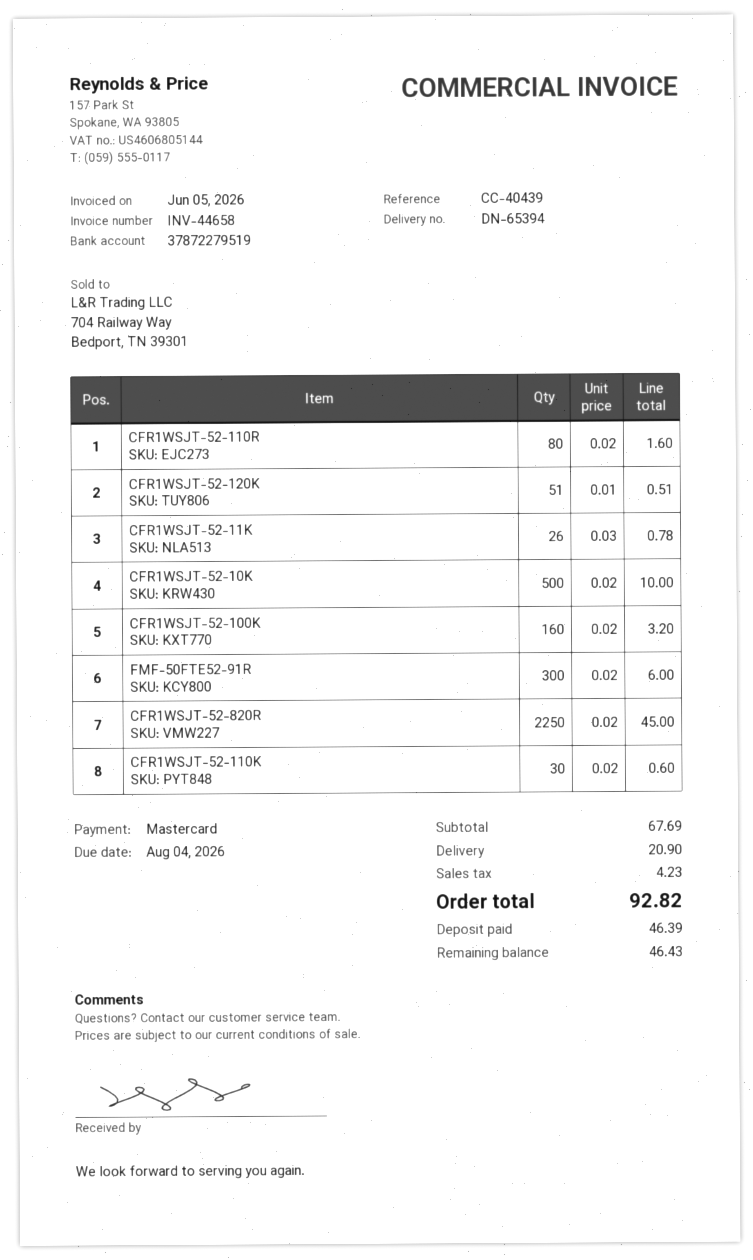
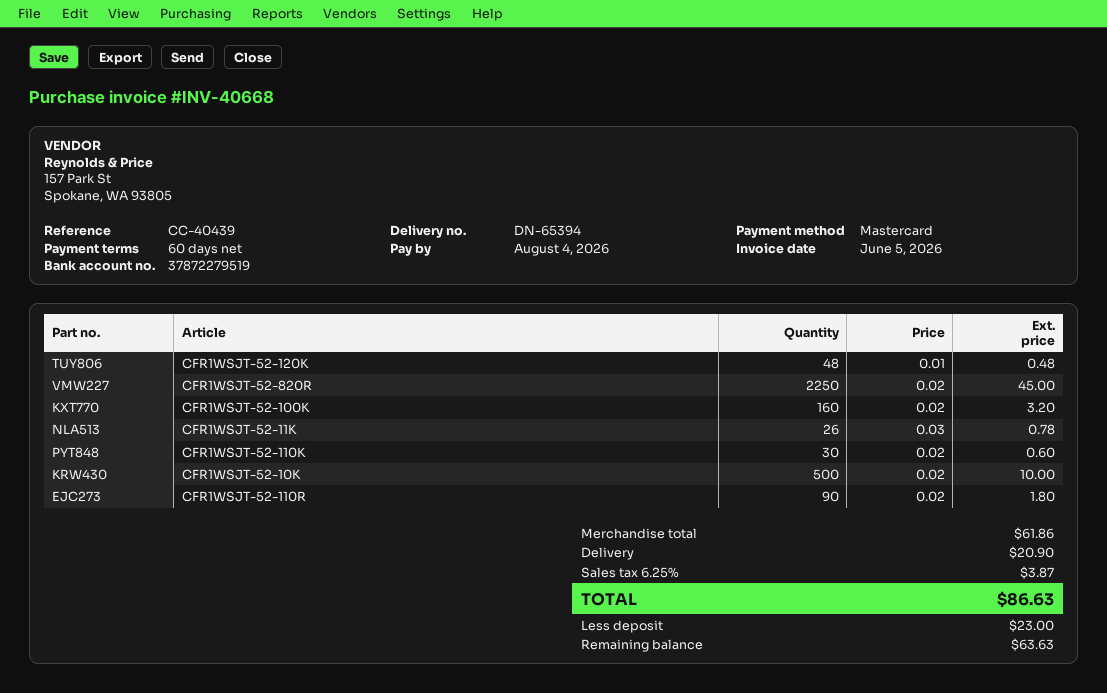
invoice number: INV-44658 -> INV-40668
CFR1WSJT-52-110R: 80 x 0.02 = 1.60 -> 90 x 0.02 = 1.80
CFR1WSJT-52-120K: 51 x 0.01 = 0.51 -> 48 x 0.01 = 0.48
FMF-50FTE52-91R: 300 x 0.02 = 6.00 -> none
subtotal: 67.69 -> 61.86
tax: 4.23 -> 3.87
total: 92.82 -> 86.63
deposit: 46.39 -> 23.00
balance: 46.43 -> 63.63

